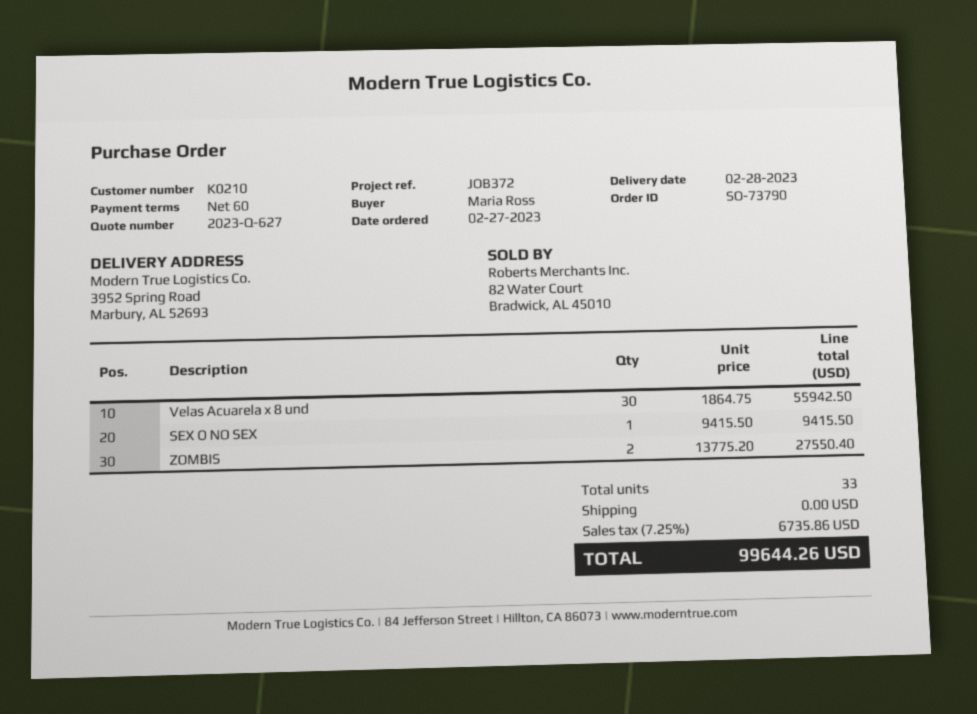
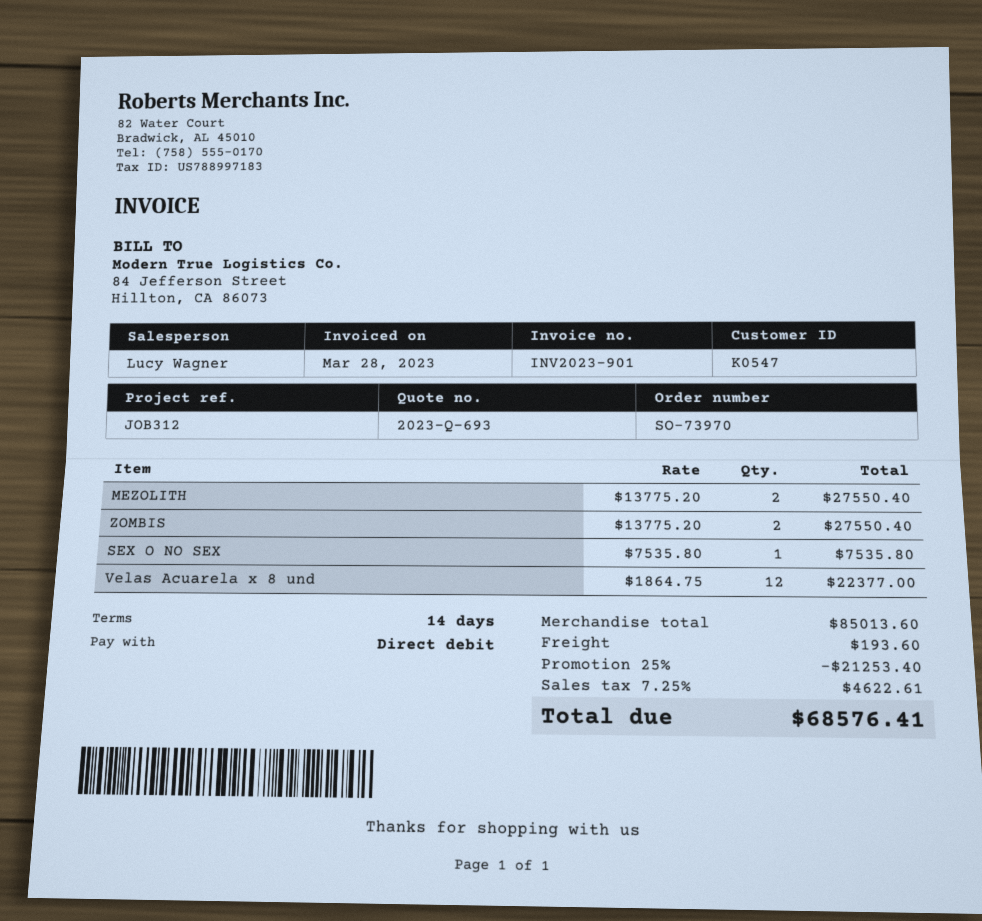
quote number: 2023-Q-627 -> 2023-Q-693
order number: SO-73790 -> SO-73970
payment terms: 60 days -> 14 days
customer number: K0210 -> K0547
reference: JOB372 -> JOB312
Velas Acuarela x 8 und: 30 x 1864.75 = 55942.50 -> 12 x 1864.75 = 22377.00
SEX O NO SEX: 1 x 9415.50 = 9415.50 -> 1 x 7535.80 = 7535.80
MEZOLITH: none -> 2 x 13775.20 = 27550.40
discount: none -> 25% = 21253.40
shipping: 0.00 -> 193.60
tax: 7.25% = 6735.86 -> 7.25% = 4622.61
total: 99644.26 -> 68576.41

